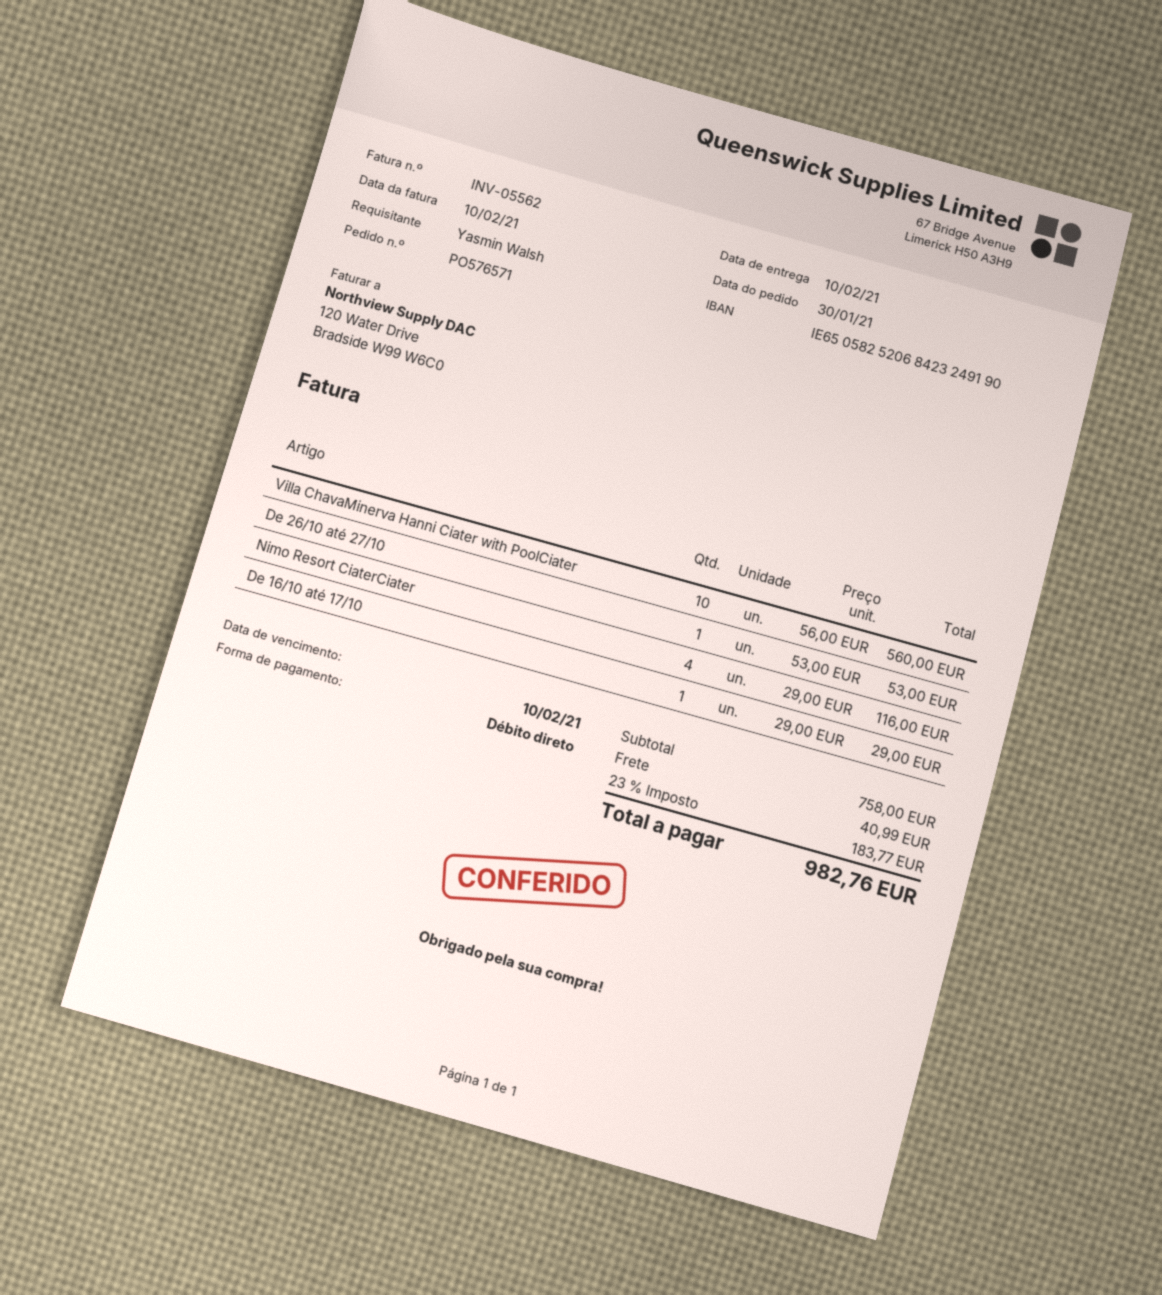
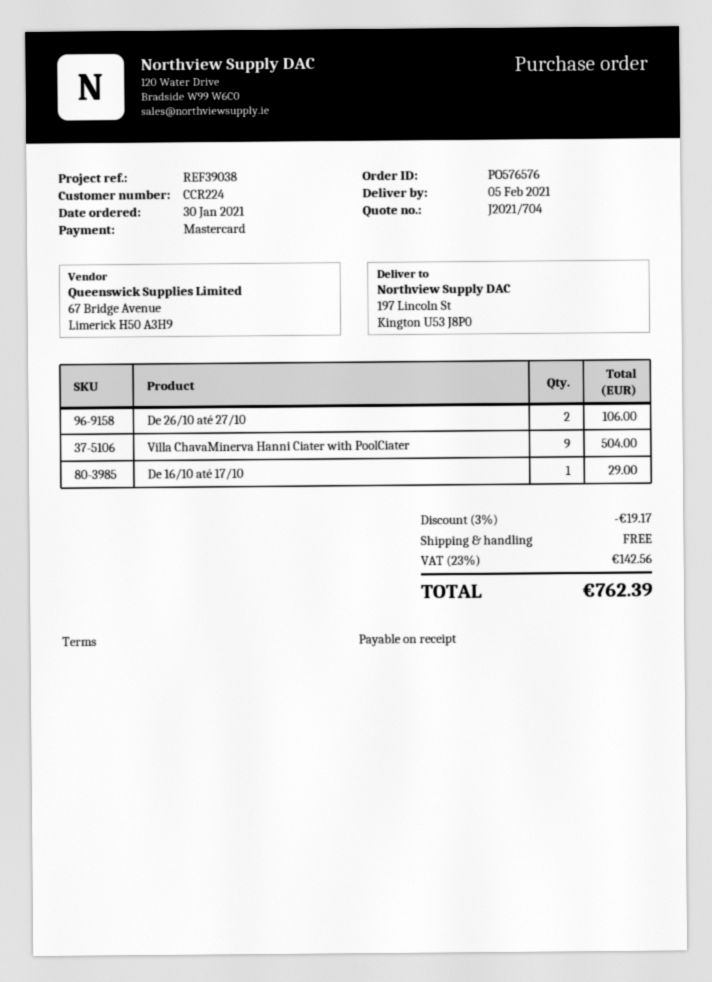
order number: PO576571 -> PO576576
delivery date: 2021-02-10 -> 2021-02-05
payment method: direct debit -> Mastercard
Villa ChavaMinerva Hanni Ciater with PoolCiater: 10 for 560.00 -> 9 for 504.00
De 26/10 até 27/10: 1 for 53.00 -> 2 for 106.00
Nimo Resort CiaterCiater: 4 for 116.00 -> none
discount: none -> 3% = 19.17
shipping: 40.99 -> 0.00
tax: 23% = 183.77 -> 23% = 142.56
total: 982.76 -> 762.39

